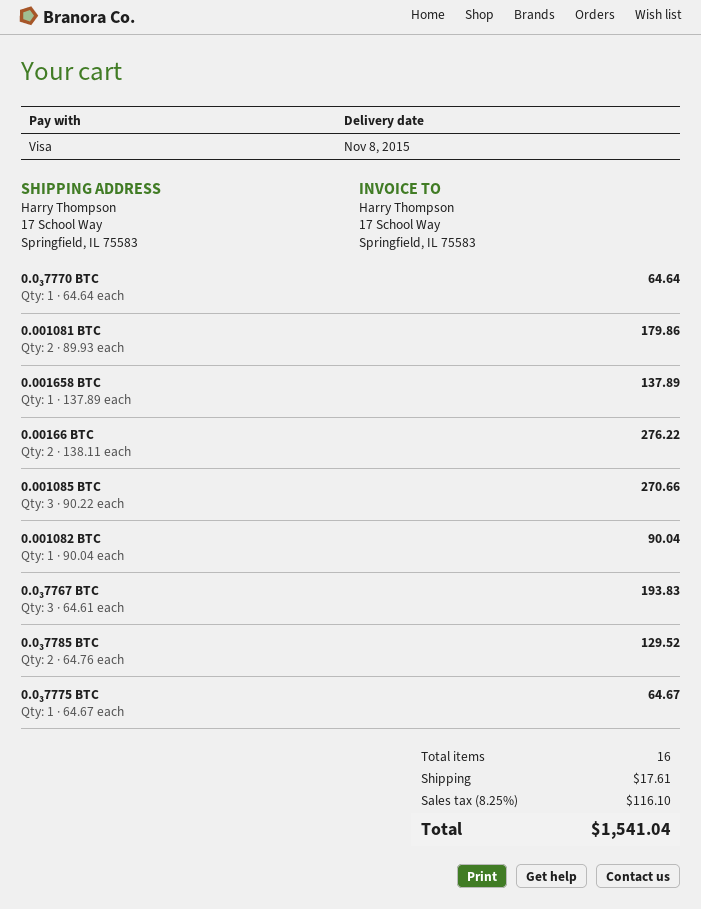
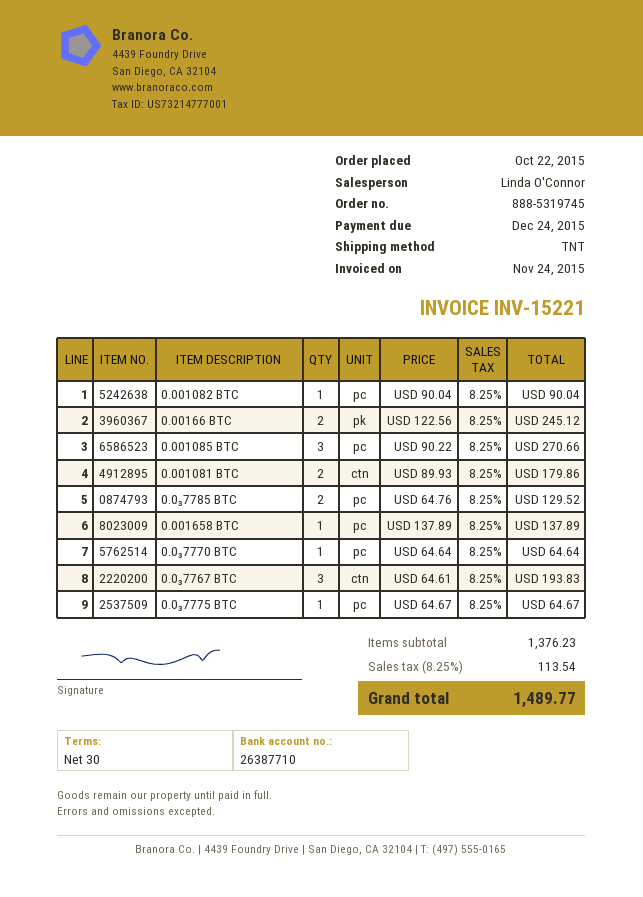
0.00166 BTC: 2 x 138.11 = 276.22 -> 2 x 122.56 = 245.12
shipping: 17.61 -> none
tax: 8.25% = 116.10 -> 8.25% = 113.54
total: 1541.04 -> 1489.77

